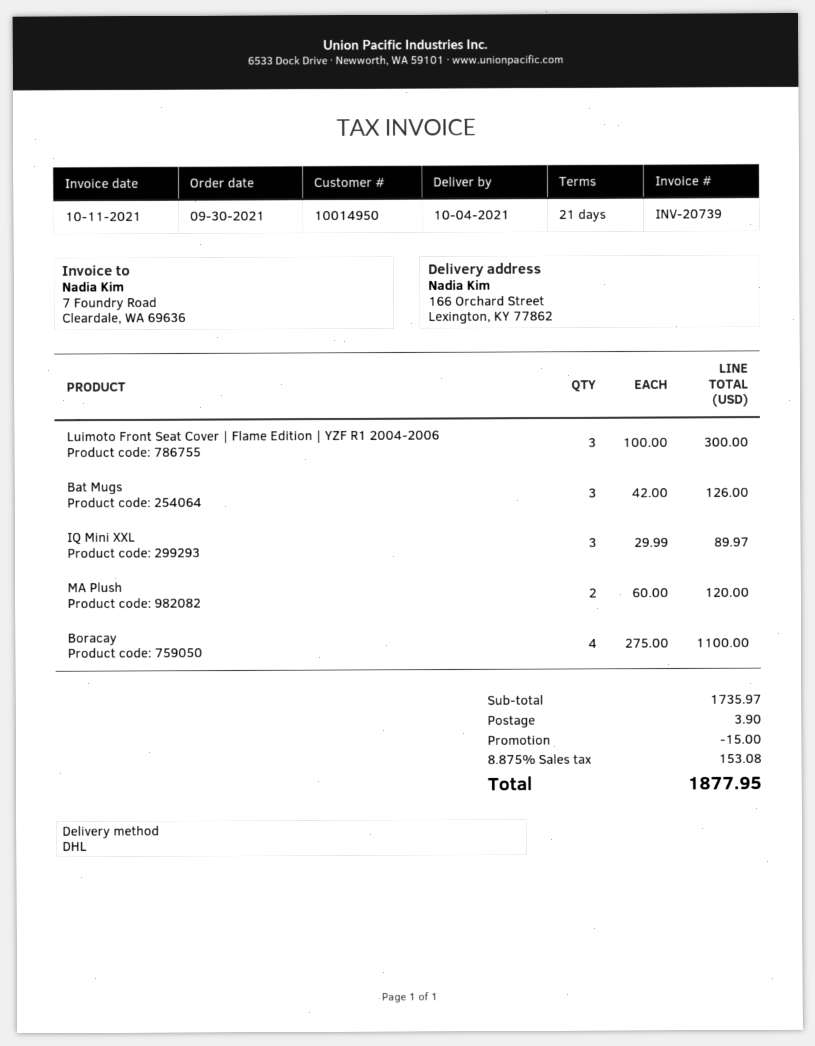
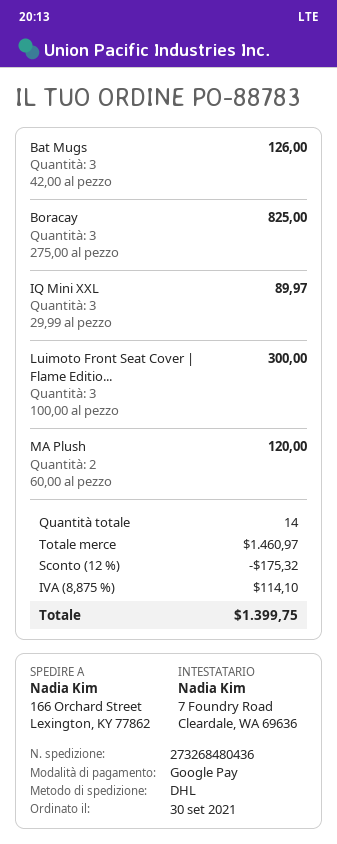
Boracay: 4 x 275.00 = 1100.00 -> 3 x 275.00 = 825.00
subtotal: 1735.97 -> 1460.97
discount: 15.00 -> 175.32
shipping: 3.90 -> none
tax: 8.875% = 153.08 -> 8.875% = 114.10
total: 1877.95 -> 1399.75

